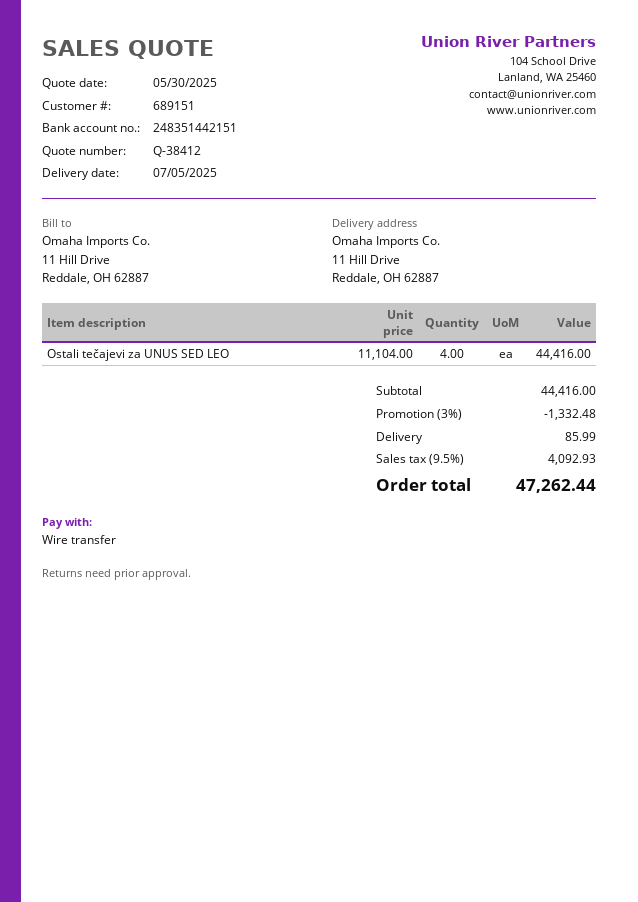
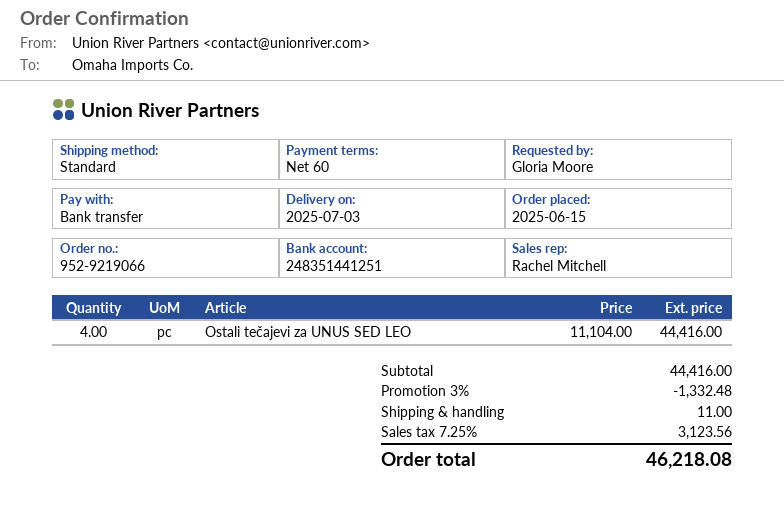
delivery date: 2025-07-05 -> 2025-07-03
bank account: 248351442151 -> 248351441251
shipping: 85.99 -> 11.00
tax: 9.5% = 4092.93 -> 7.25% = 3123.56
total: 47262.44 -> 46218.08

